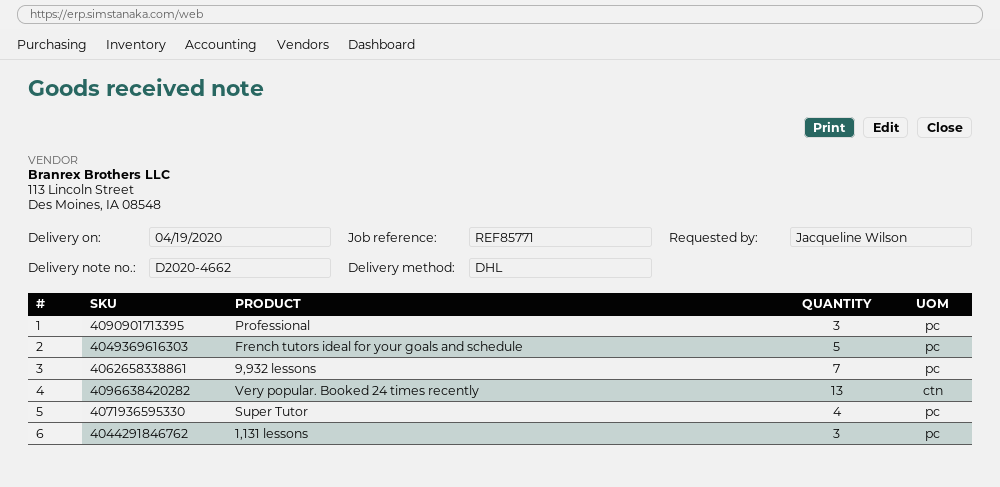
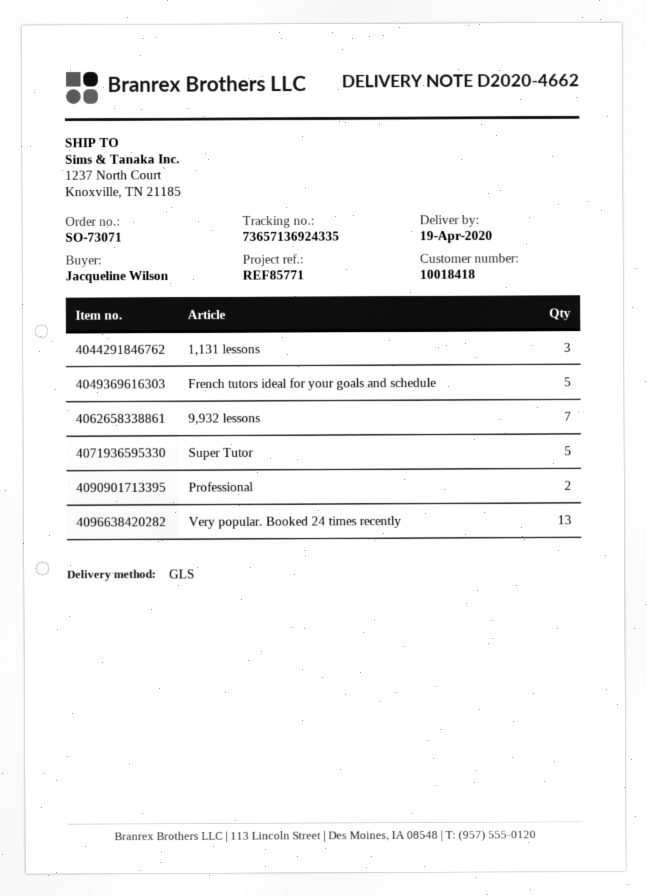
shipping method: DHL -> GLS
Professional: 3 -> 2
Super Tutor: 4 -> 5

